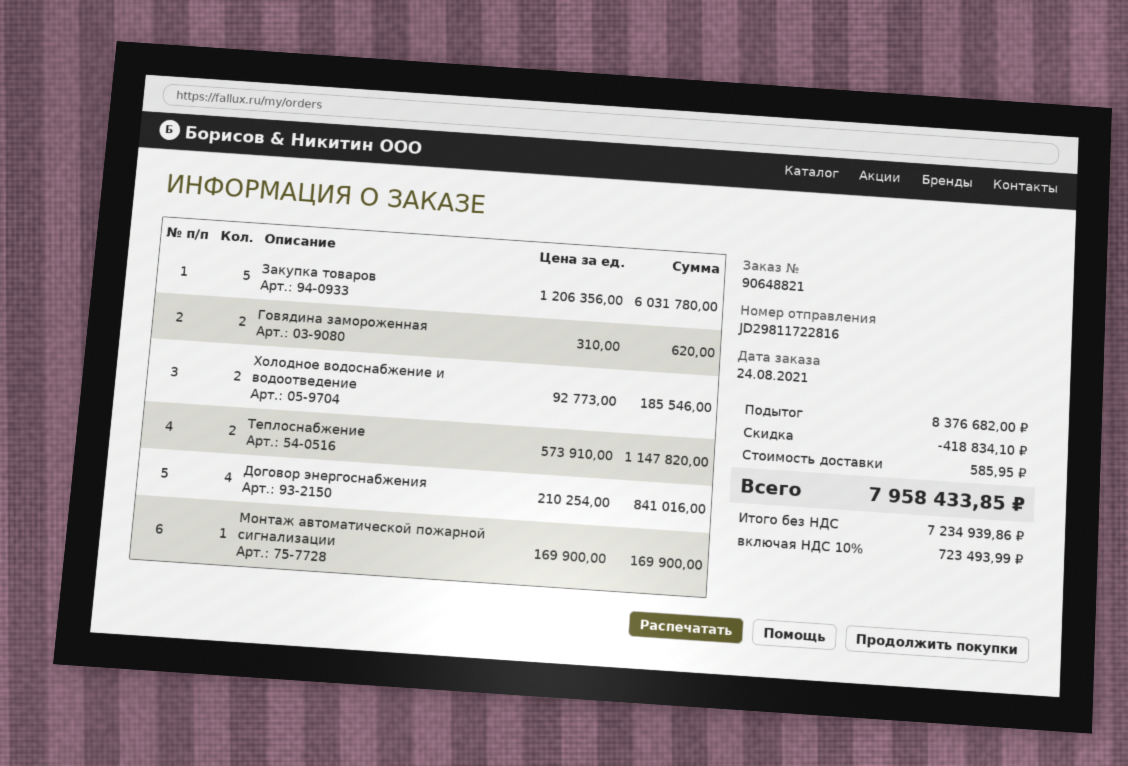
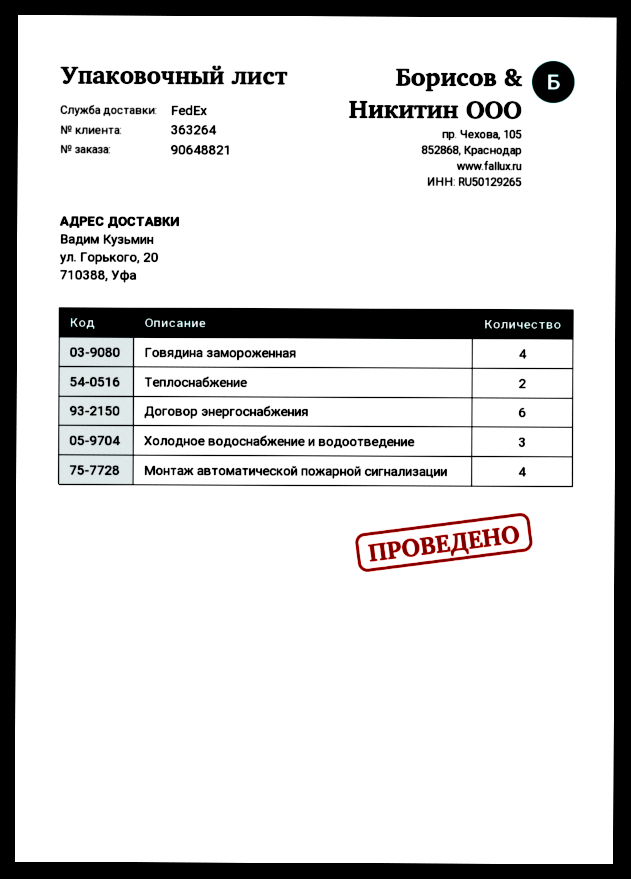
Закупка товаров: 5 -> none
Говядина замороженная: 2 -> 4
Холодное водоснабжение и водоотведение: 2 -> 3
Договор энергоснабжения: 4 -> 6
Монтаж автоматической пожарной сигнализации: 1 -> 4

